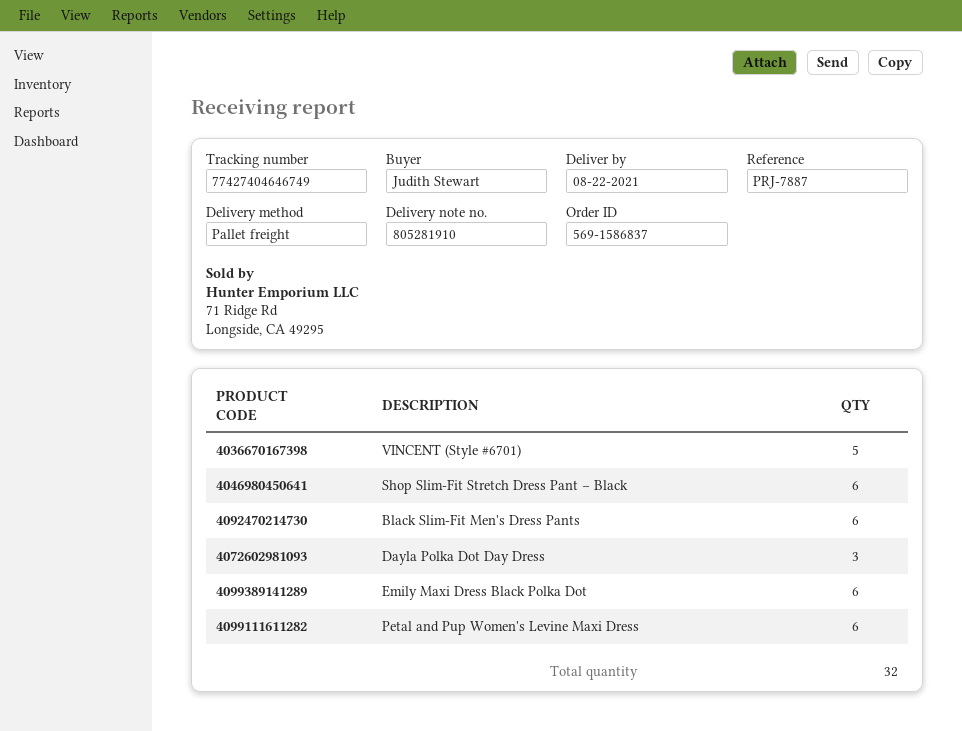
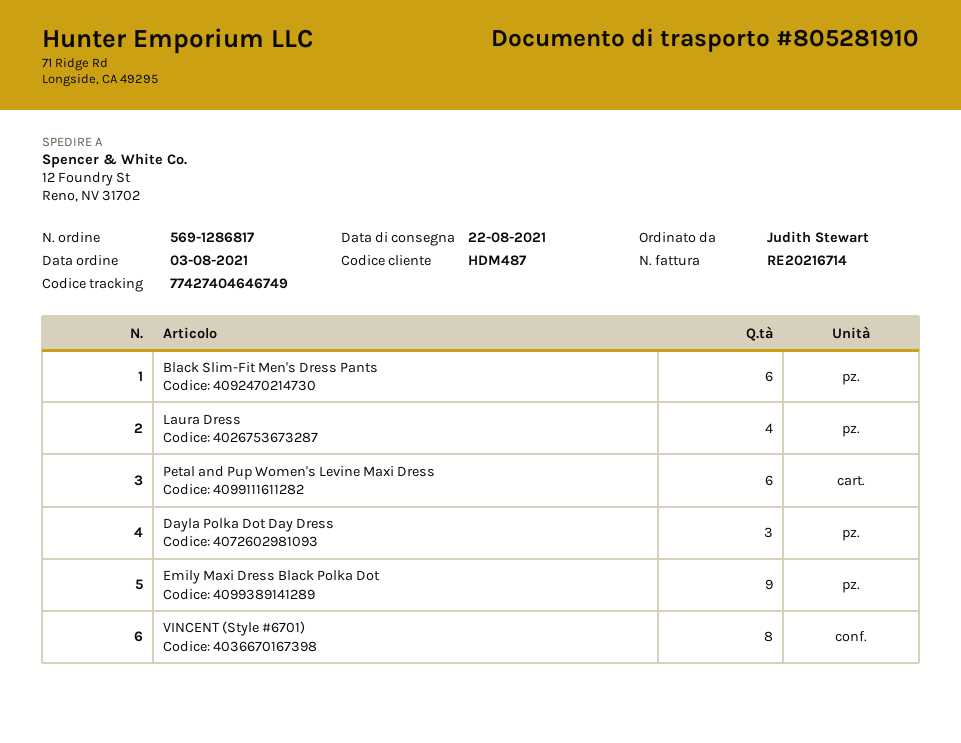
order number: 569-1586837 -> 569-1286817
VINCENT (Style #6701): 5 -> 8
Shop Slim-Fit Stretch Dress Pant – Black: 6 -> none
Emily Maxi Dress Black Polka Dot: 6 -> 9
Laura Dress: none -> 4

